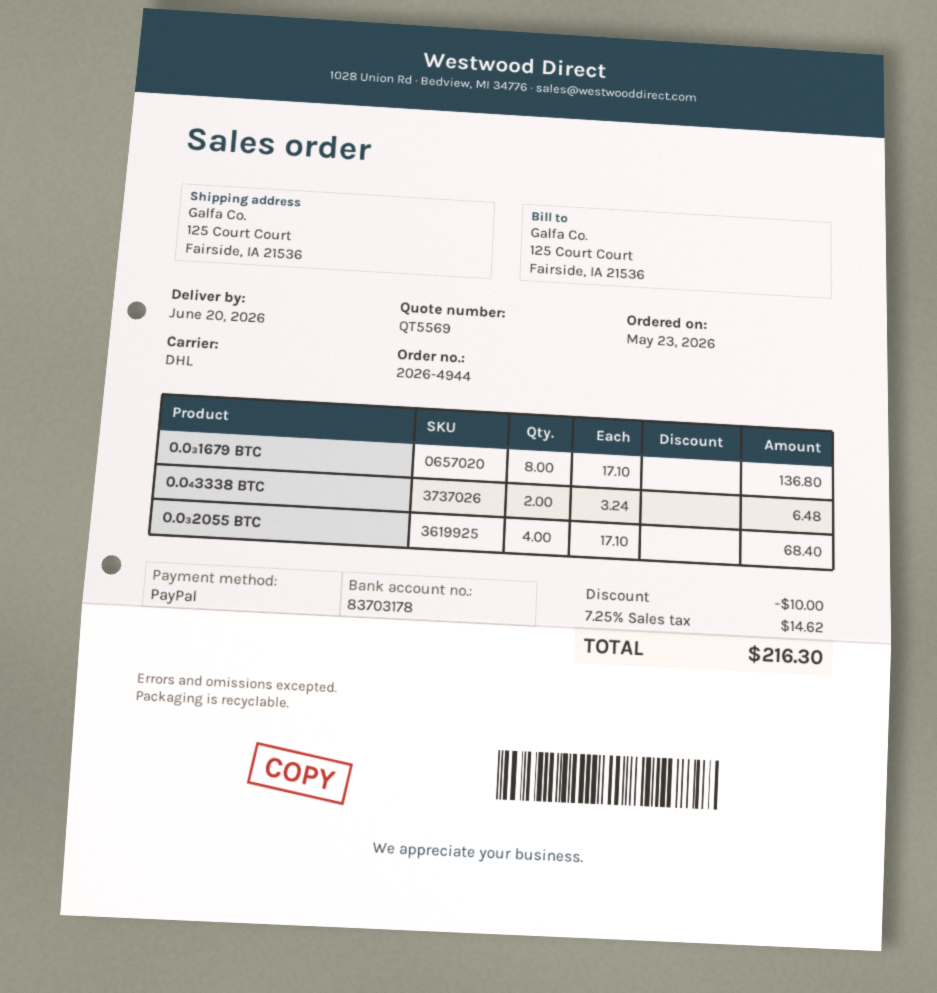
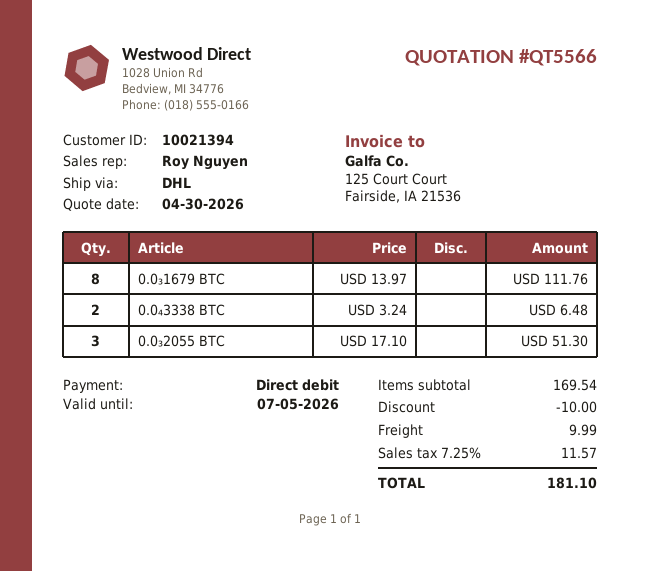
quote number: QT5569 -> QT5566
payment method: PayPal -> direct debit
0.0₃1679 BTC: 8 x 17.10 = 136.80 -> 8 x 13.97 = 111.76
0.0₃2055 BTC: 4 x 17.10 = 68.40 -> 3 x 17.10 = 51.30
shipping: none -> 9.99
tax: 7.25% = 14.62 -> 7.25% = 11.57
total: 216.30 -> 181.10

